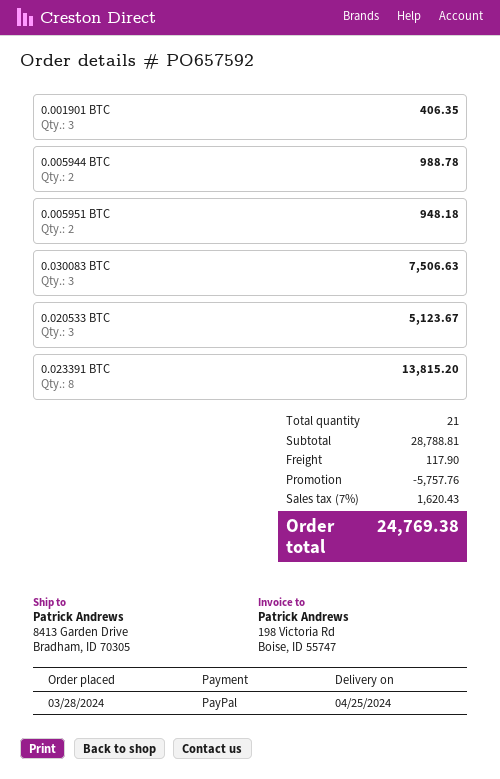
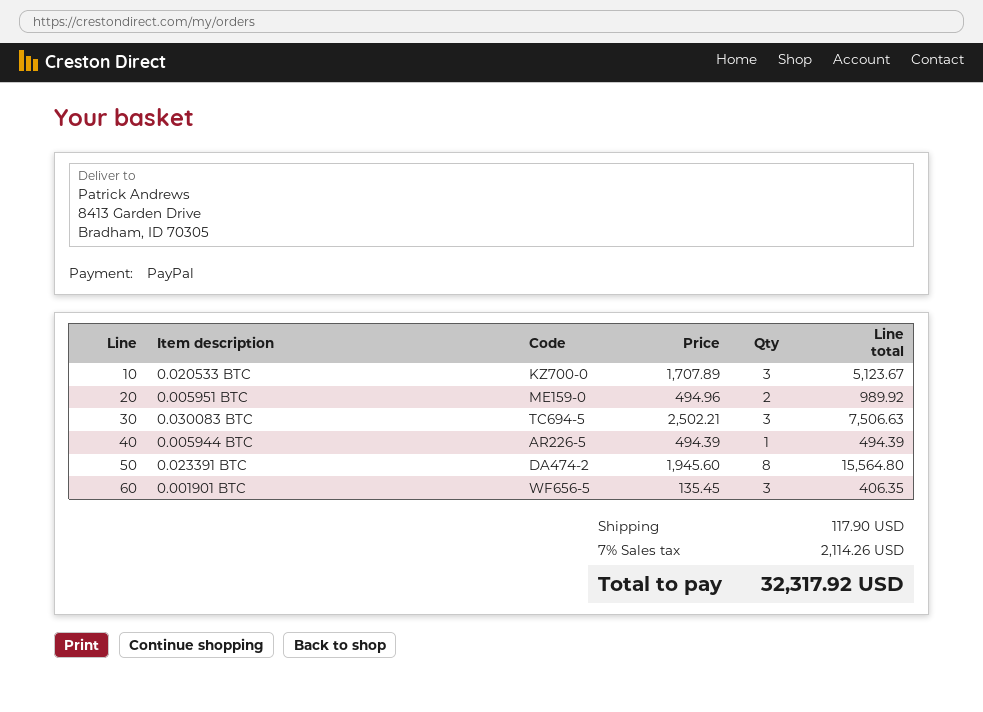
0.005944 BTC: 2 for 988.78 -> 1 for 494.39
0.005951 BTC: 2 for 948.18 -> 2 for 989.92
0.023391 BTC: 8 for 13815.20 -> 8 for 15564.80
discount: 5757.76 -> none
tax: 7% = 1620.43 -> 7% = 2114.26
total: 24769.38 -> 32317.92

